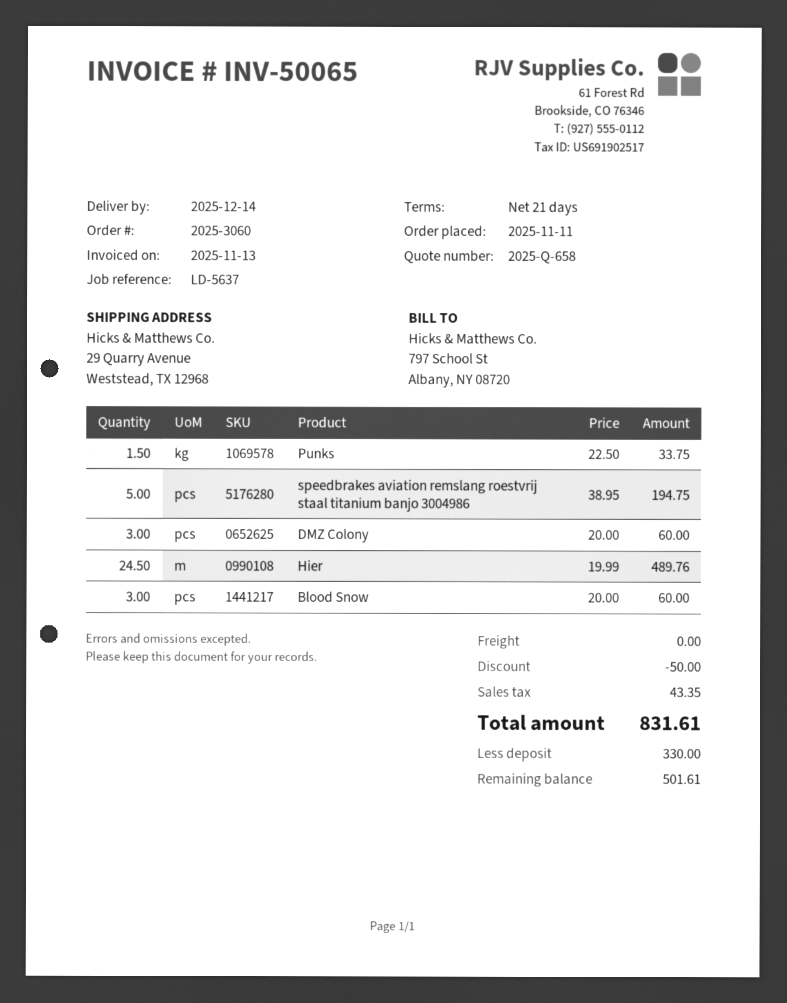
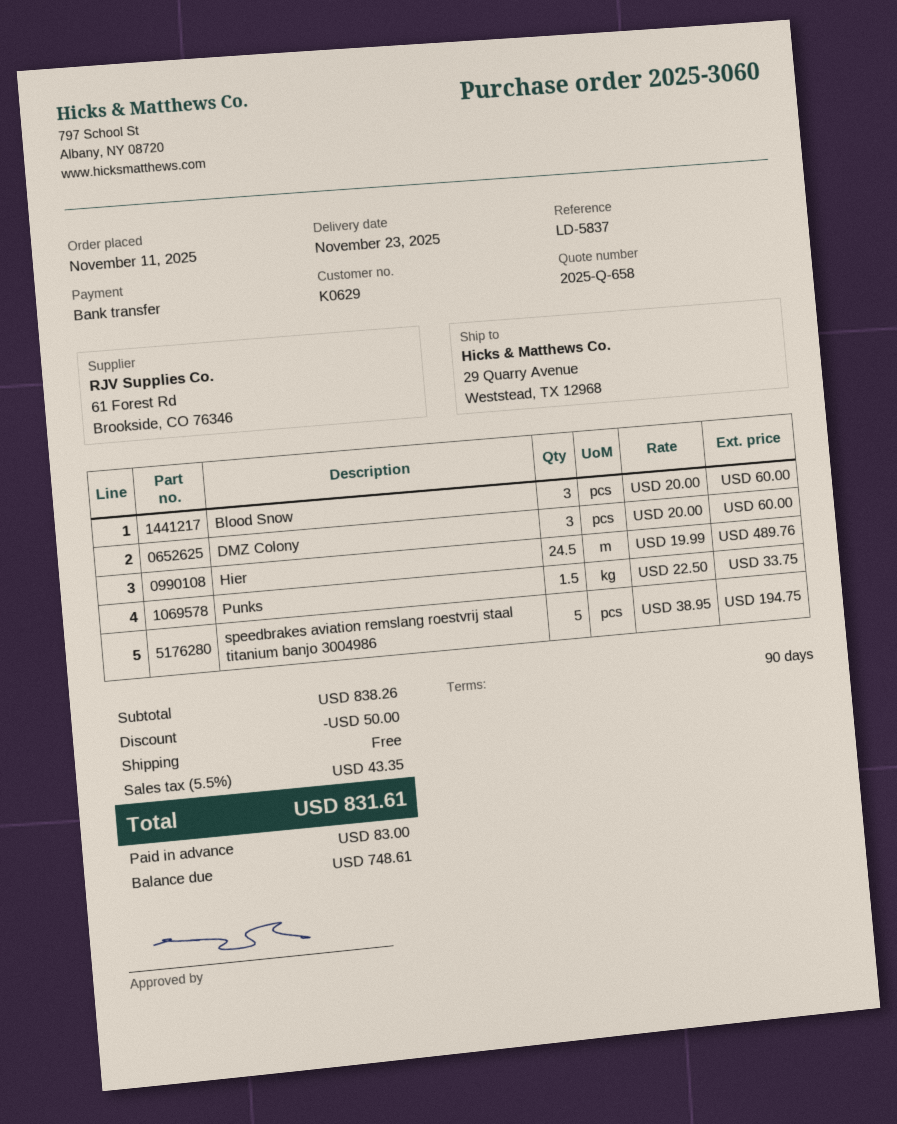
delivery date: 2025-12-14 -> 2025-11-23
payment terms: 21 days -> 90 days
reference: LD-5637 -> LD-5837
deposit: 330.00 -> 83.00
balance: 501.61 -> 748.61

